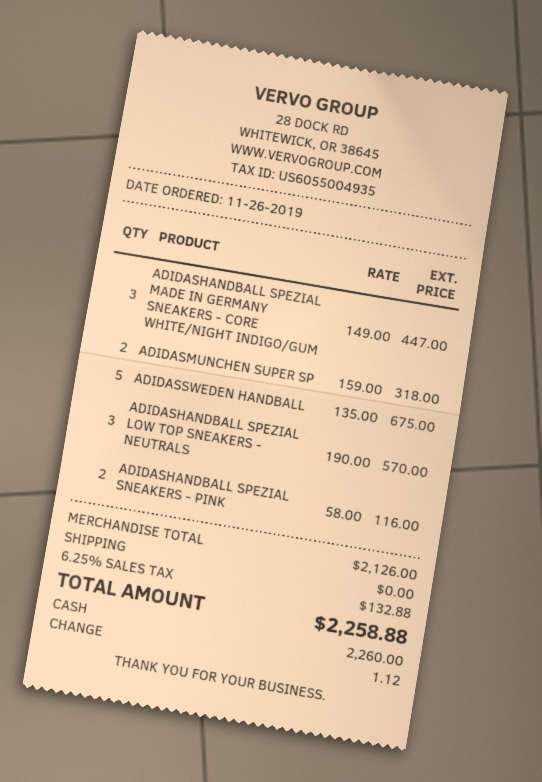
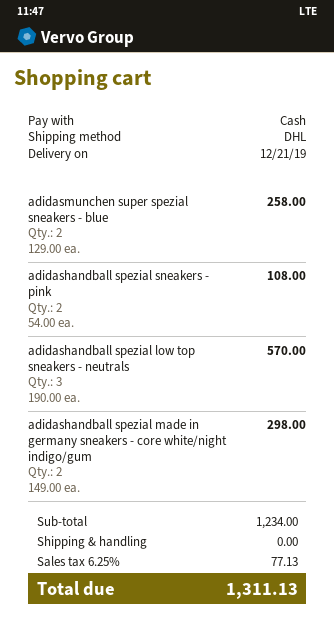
ADIDASHANDBALL SPEZIAL MADE IN GERMANY SNEAKERS - CORE WHITE/NIGHT INDIGO/GUM: 3 x 149.00 = 447.00 -> 2 x 149.00 = 298.00
ADIDASMUNCHEN SUPER SP: 2 x 159.00 = 318.00 -> 2 x 129.00 = 258.00
ADIDASSWEDEN HANDBALL: 5 x 135.00 = 675.00 -> none
ADIDASHANDBALL SPEZIAL SNEAKERS - PINK: 2 x 58.00 = 116.00 -> 2 x 54.00 = 108.00
subtotal: 2126.00 -> 1234.00
tax: 6.25% = 132.88 -> 6.25% = 77.13
total: 2258.88 -> 1311.13

